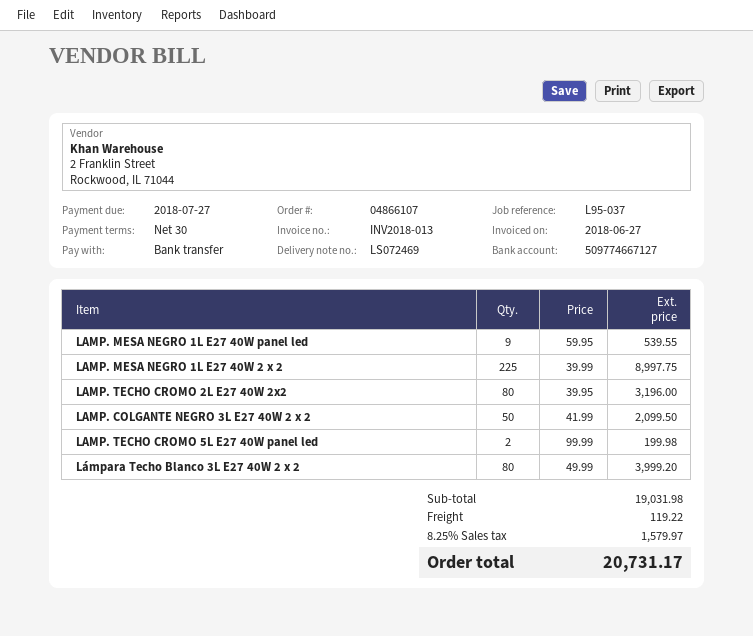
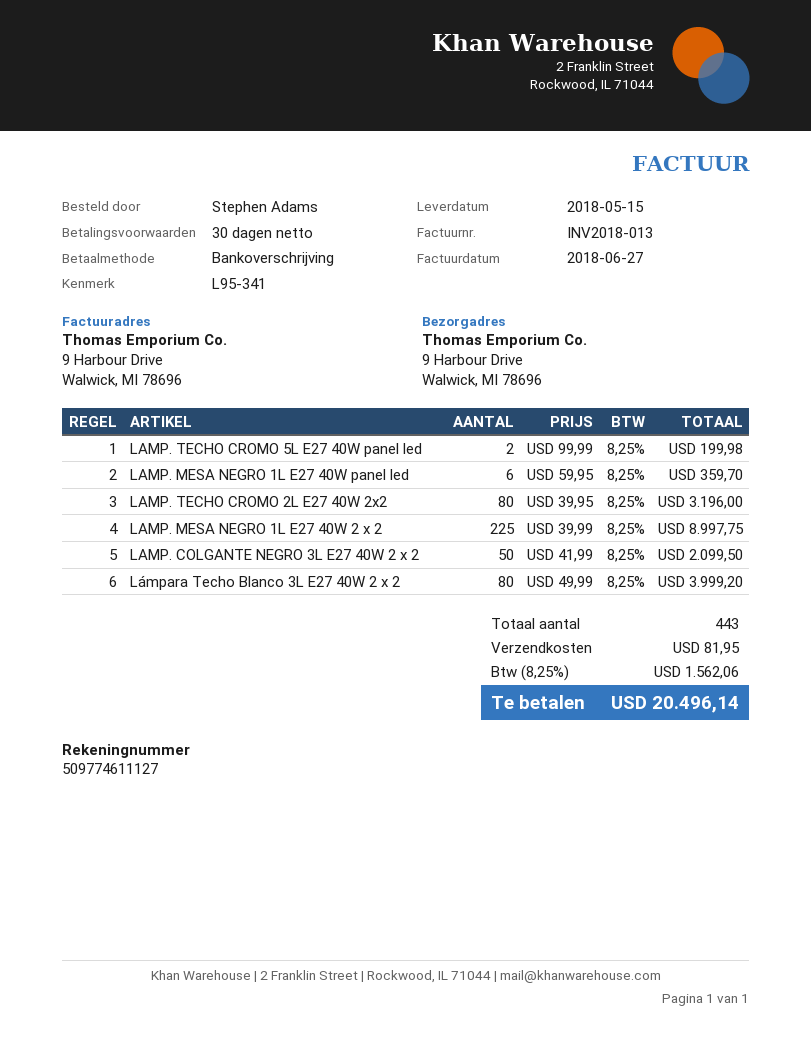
reference: L95-037 -> L95-341
bank account: 509774667127 -> 509774611127
LAMP. MESA NEGRO 1L E27 40W panel led: 9 x 59.95 = 539.55 -> 6 x 59.95 = 359.70
shipping: 119.22 -> 81.95
tax: 8.25% = 1579.97 -> 8.25% = 1562.06
total: 20731.17 -> 20496.14

